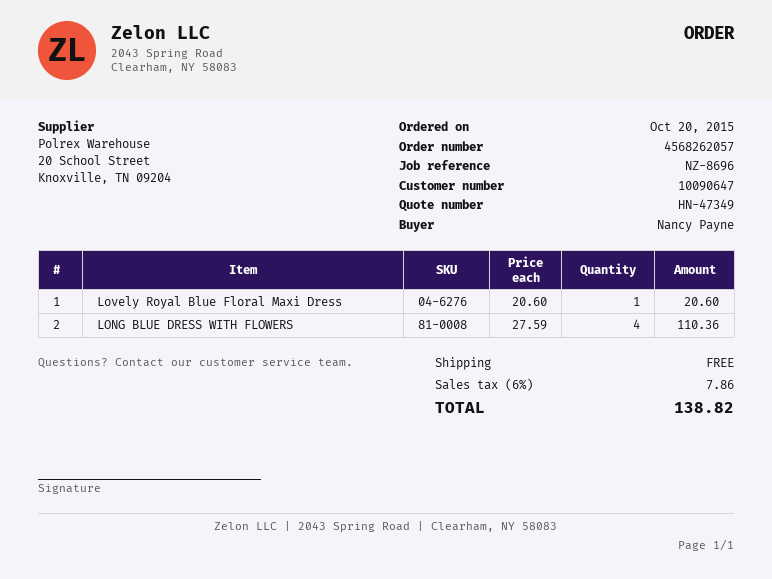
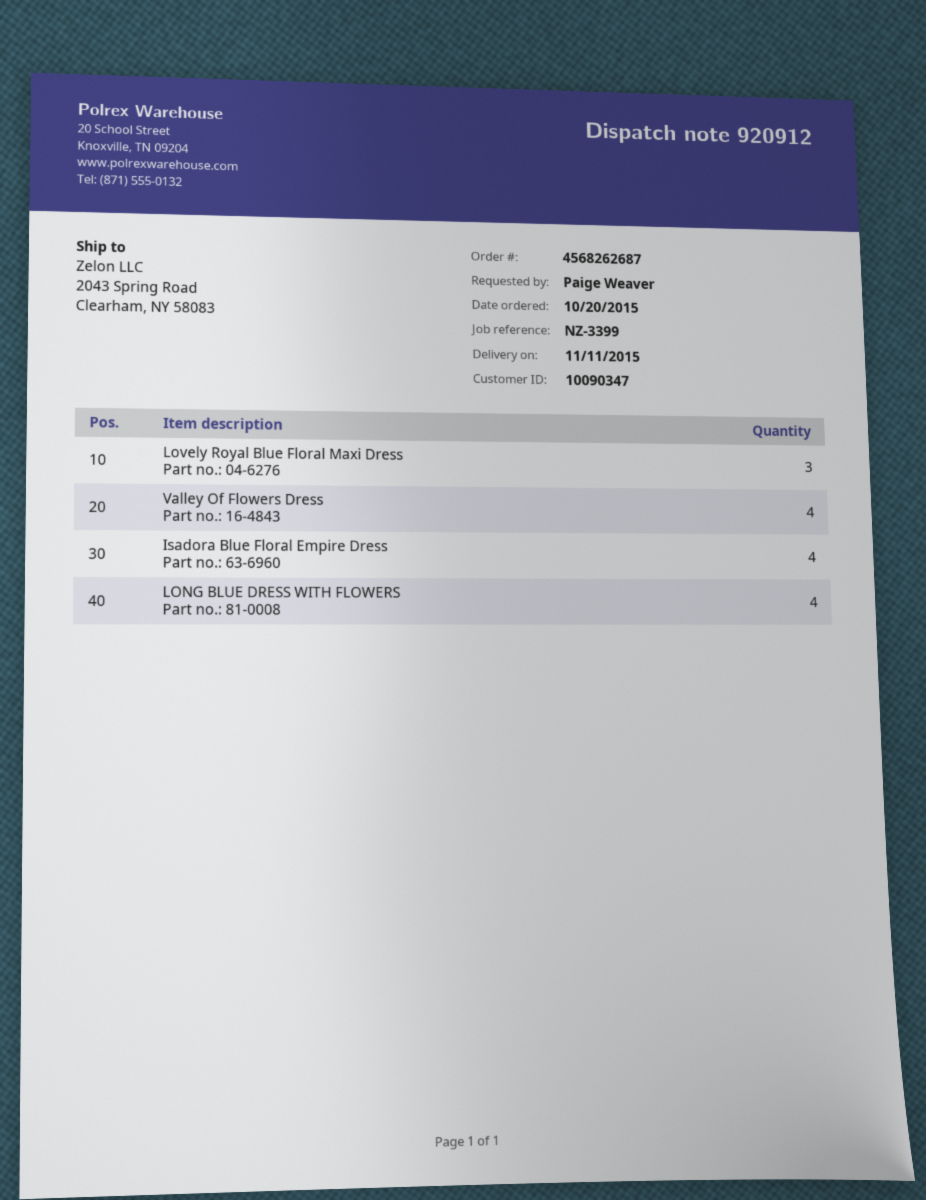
order number: 4568262057 -> 4568262687
customer number: 10090647 -> 10090347
reference: NZ-8696 -> NZ-3399
ordered by: Nancy Payne -> Paige Weaver
Lovely Royal Blue Floral Maxi Dress: 1 -> 3
Valley Of Flowers Dress: none -> 4
Isadora Blue Floral Empire Dress: none -> 4

